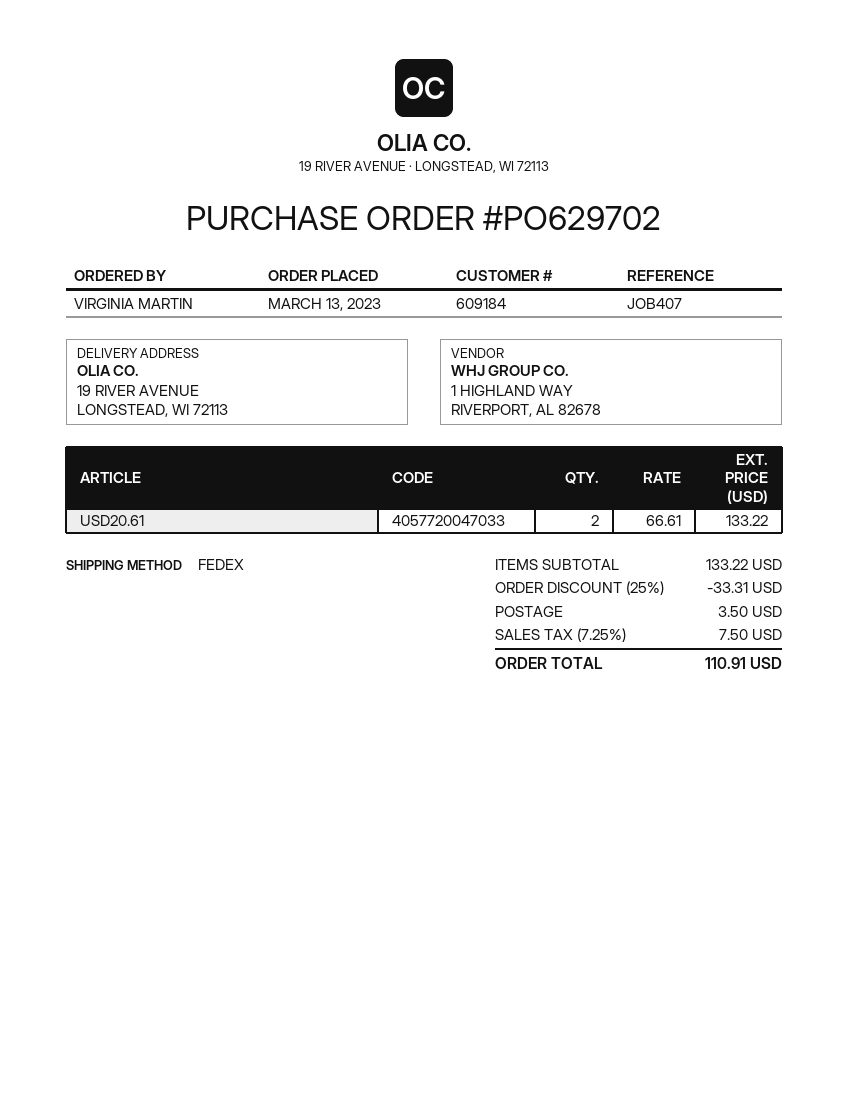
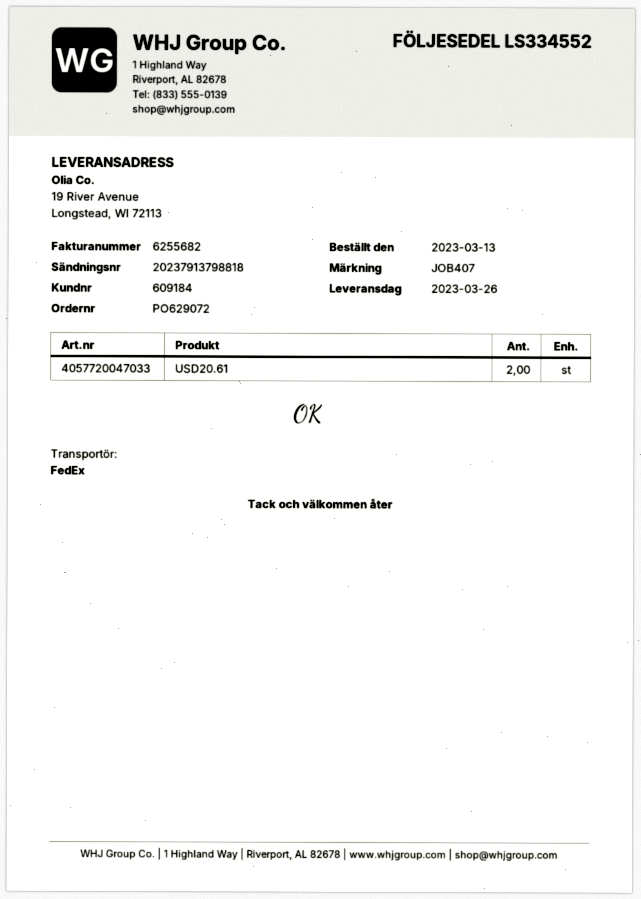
order number: PO629702 -> PO629072

